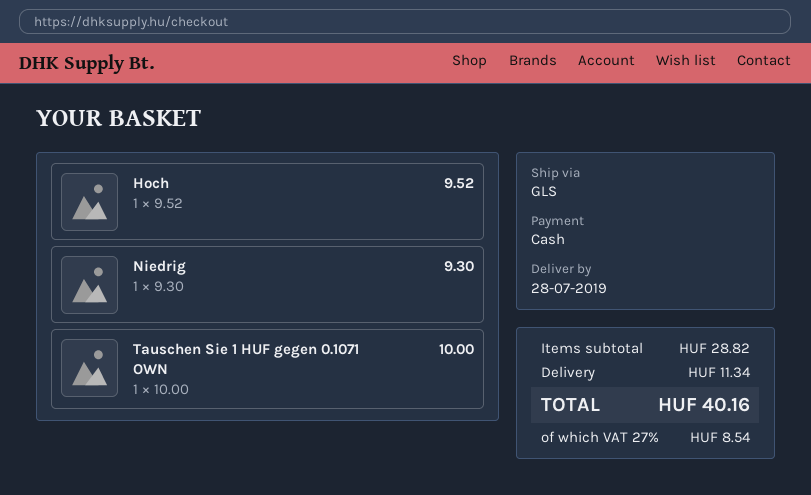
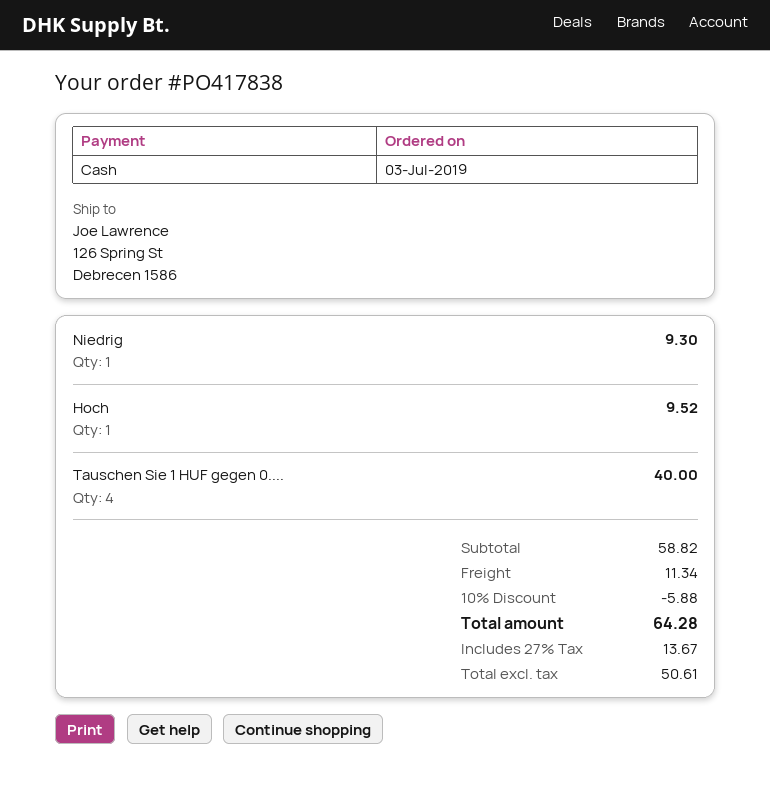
Tauschen Sie 1 HUF gegen 0.1071 OWN: 1 for 10.00 -> 4 for 40.00
subtotal: 28.82 -> 58.82
discount: none -> 10% = 5.88
tax: 27% = 8.54 -> 27% = 13.67
total: 40.16 -> 64.28

